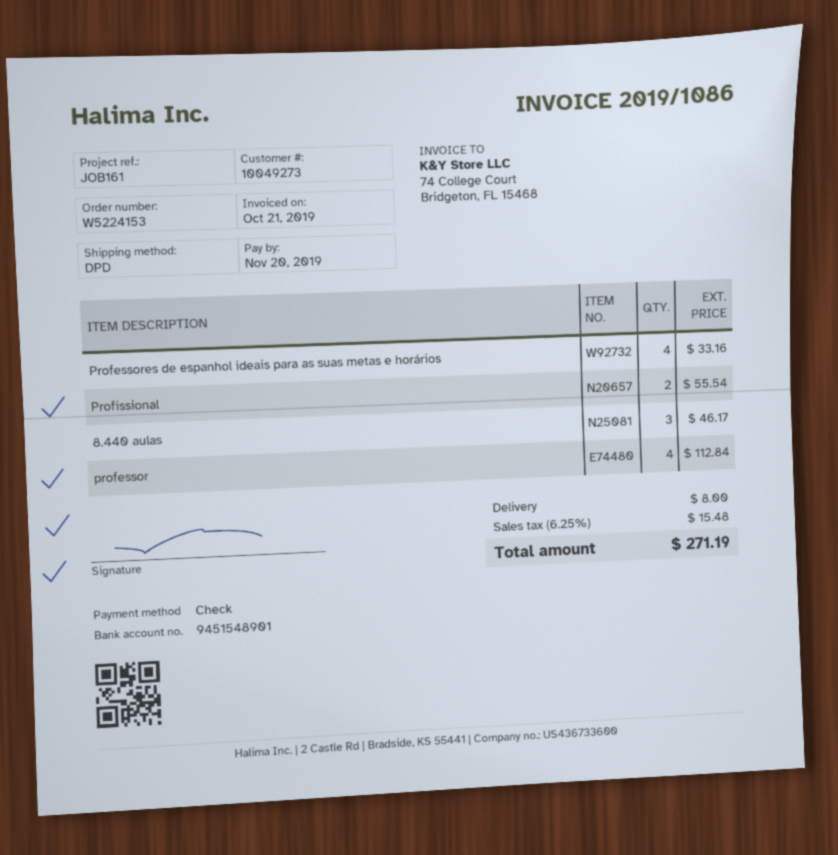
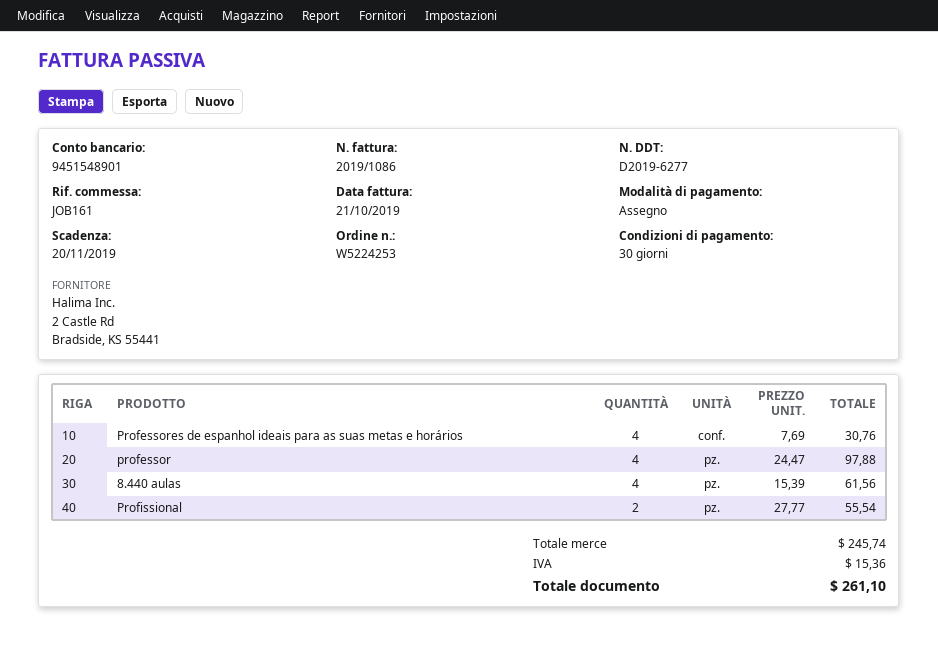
order number: W5224153 -> W5224253
Professores de espanhol ideais para as suas metas e horários: 4 for 33.16 -> 4 for 30.76
8.440 aulas: 3 for 46.17 -> 4 for 61.56
professor: 4 for 112.84 -> 4 for 97.88
shipping: 8.00 -> none
tax: 15.48 -> 15.36
total: 271.19 -> 261.10

